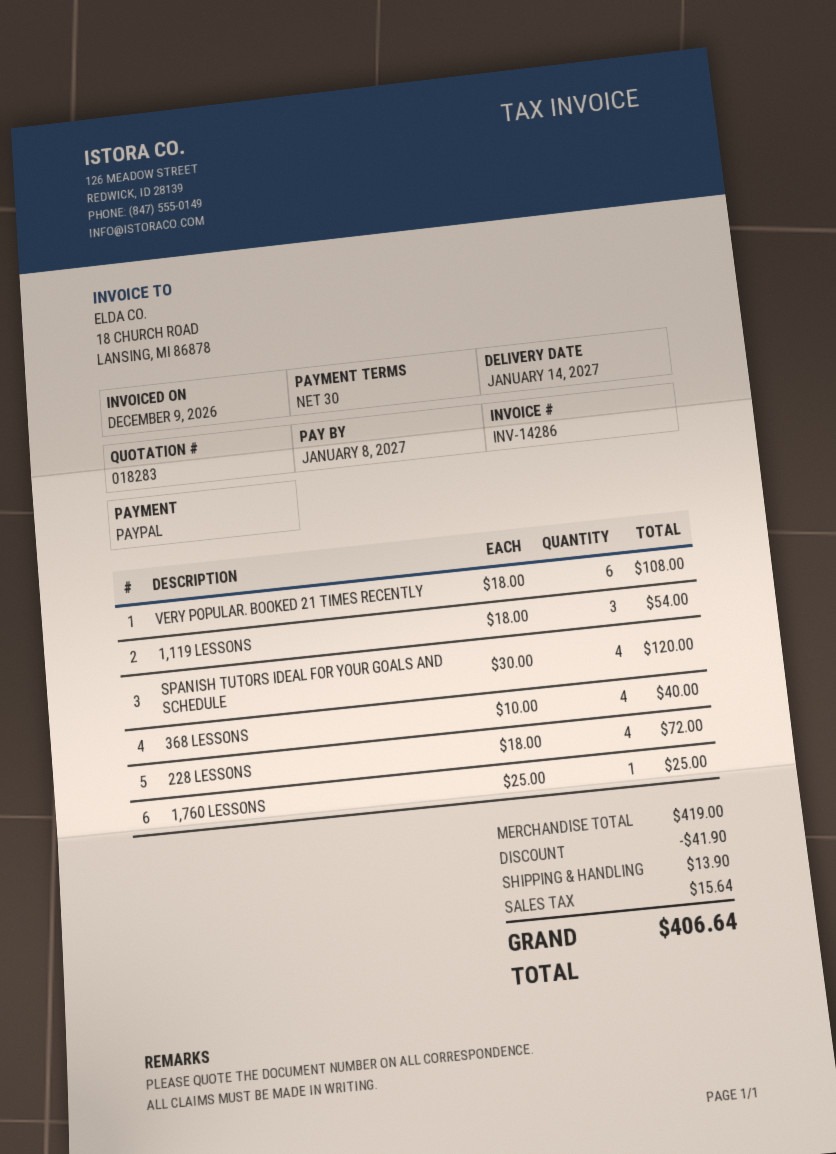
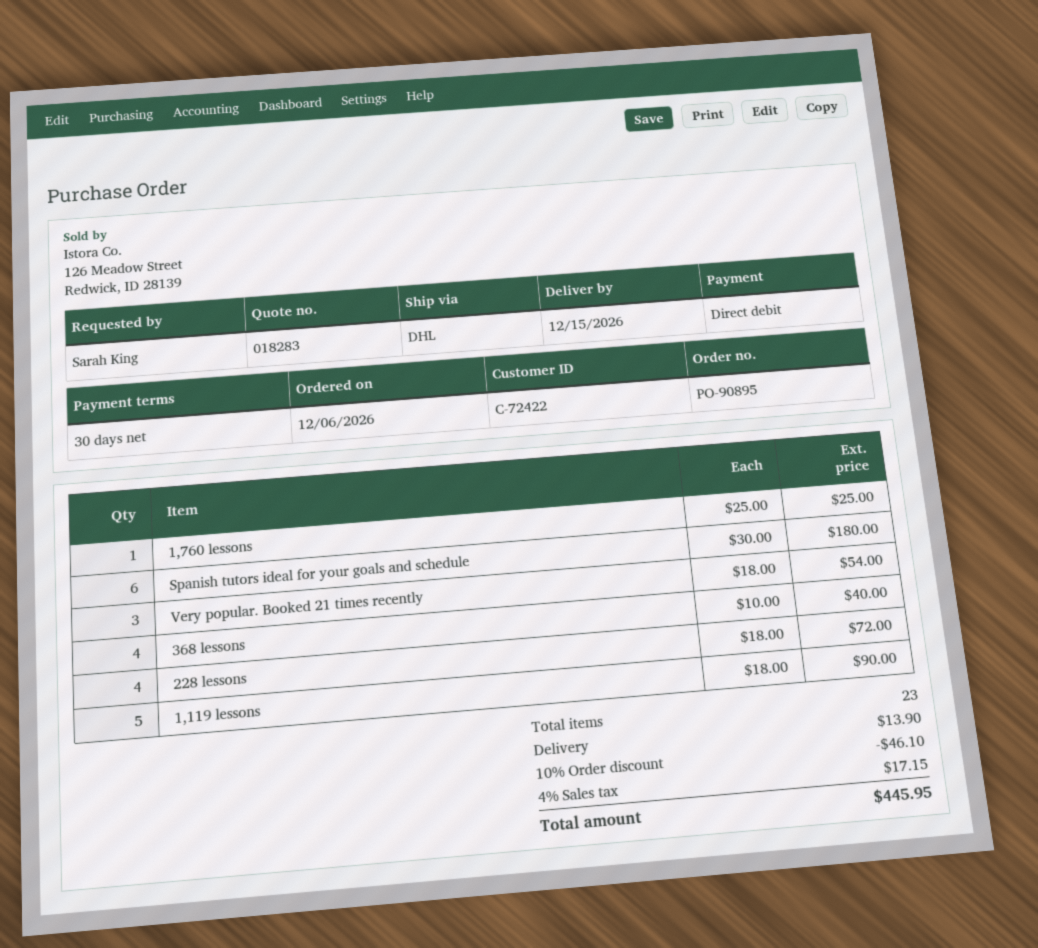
delivery date: 2027-01-14 -> 2026-12-15
payment method: PayPal -> direct debit
VERY POPULAR. BOOKED 21 TIMES RECENTLY: 6 x 18.00 = 108.00 -> 3 x 18.00 = 54.00
1,119 LESSONS: 3 x 18.00 = 54.00 -> 5 x 18.00 = 90.00
SPANISH TUTORS IDEAL FOR YOUR GOALS AND SCHEDULE: 4 x 30.00 = 120.00 -> 6 x 30.00 = 180.00
discount: 41.90 -> 46.10
tax: 15.64 -> 17.15
total: 406.64 -> 445.95

